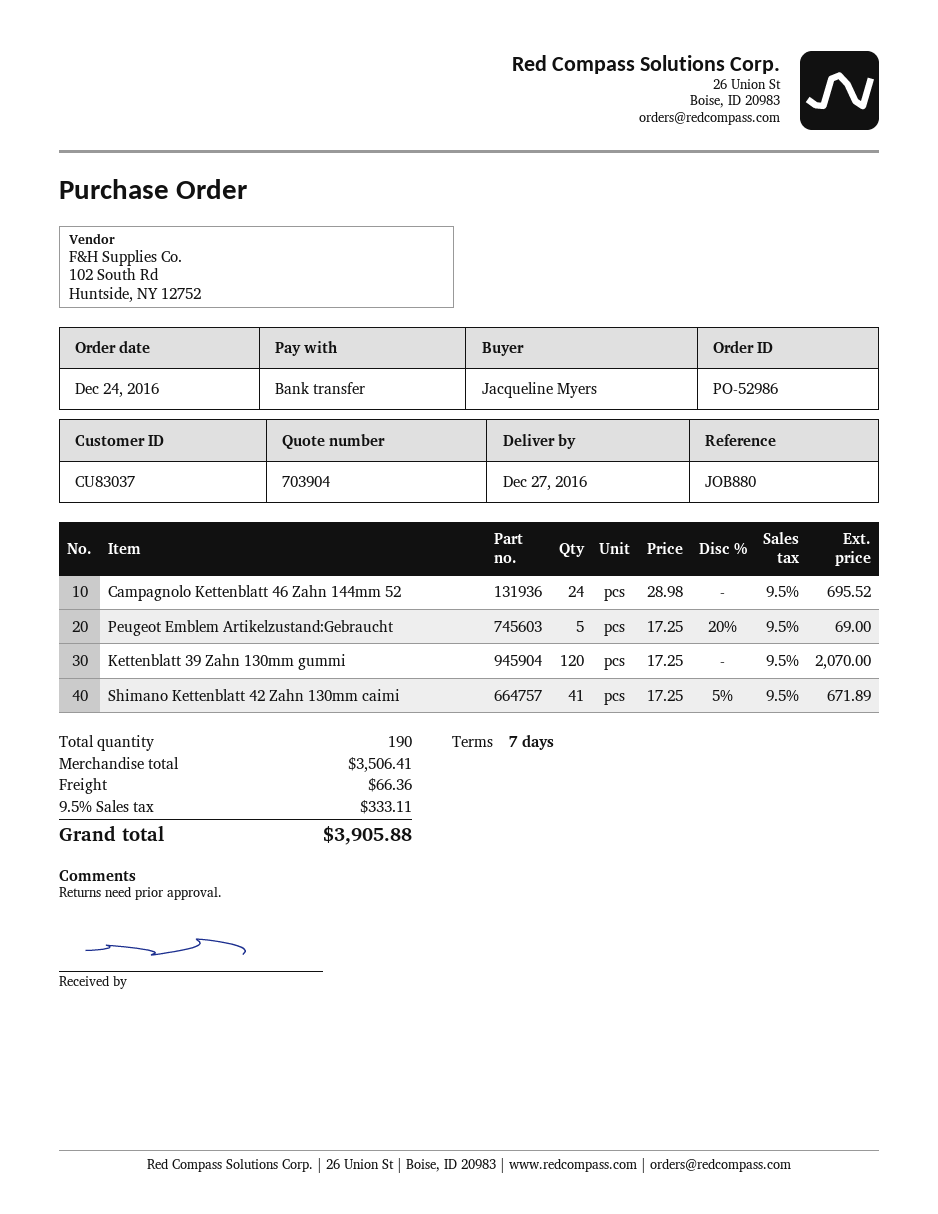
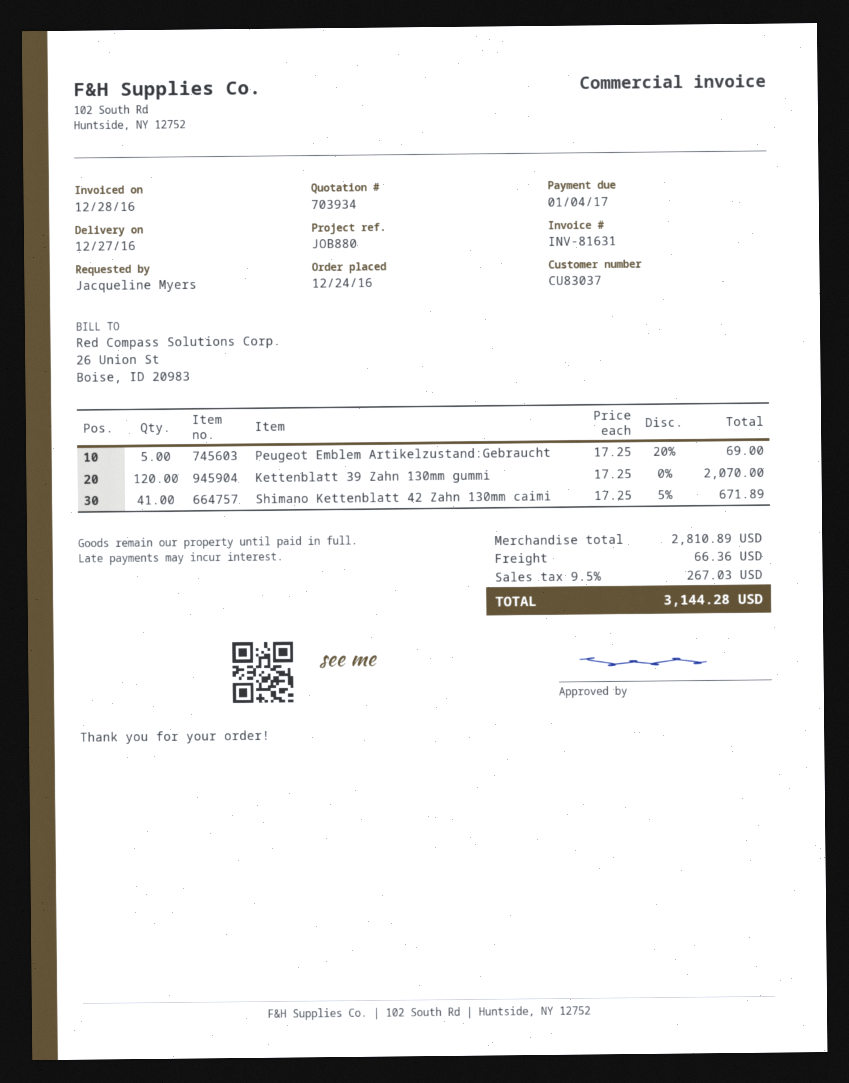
quote number: 703904 -> 703934
Campagnolo Kettenblatt 46 Zahn 144mm 52: 24 x 28.98 = 695.52 -> none
subtotal: 3506.41 -> 2810.89
tax: 9.5% = 333.11 -> 9.5% = 267.03
total: 3905.88 -> 3144.28

